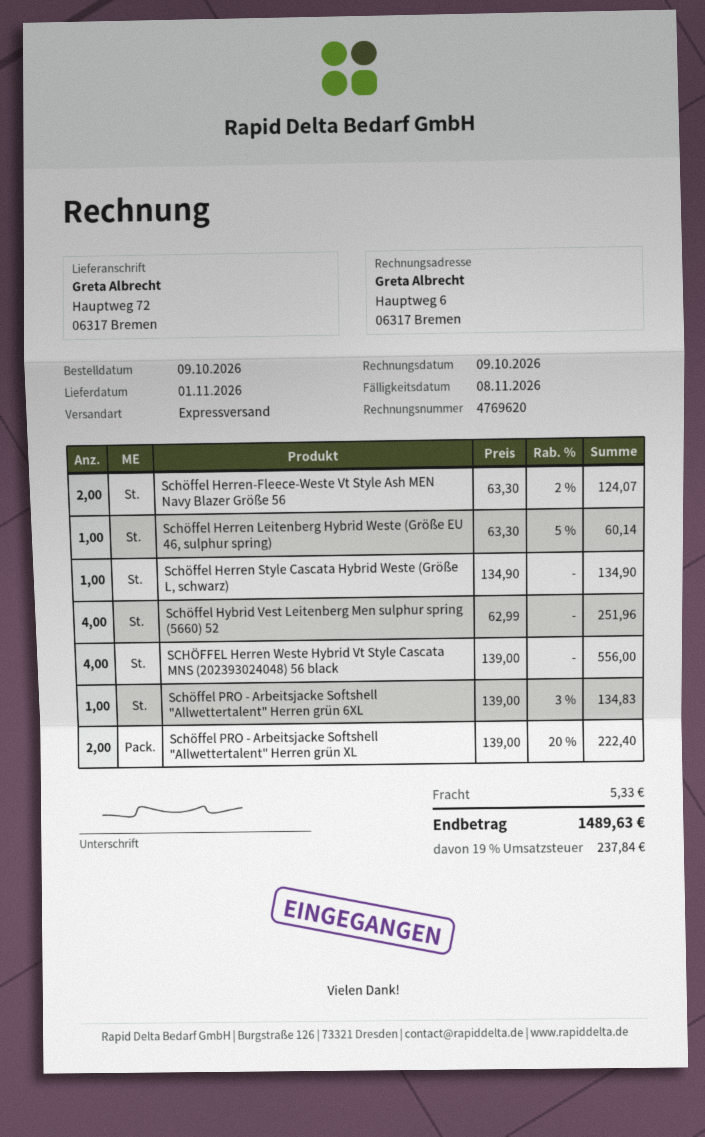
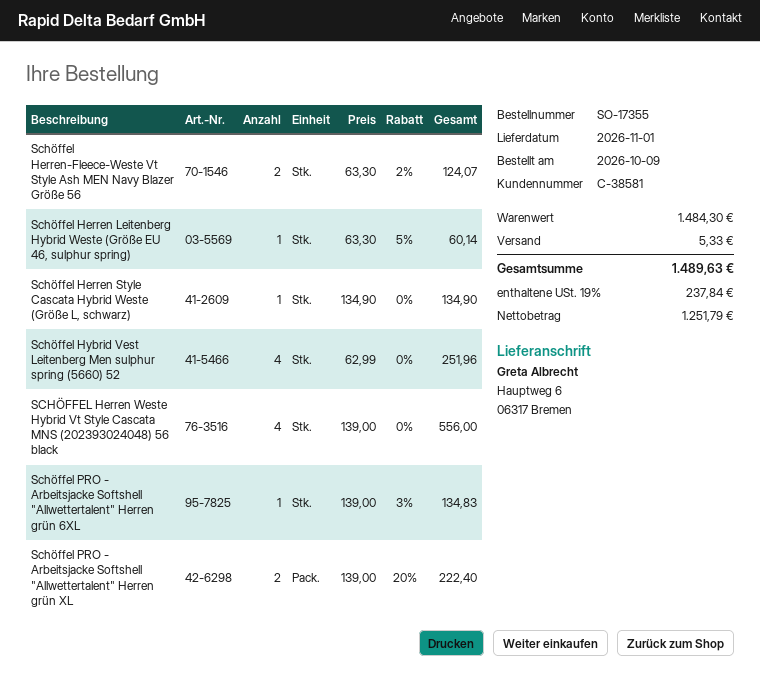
ship to: Hauptweg 72, 06317 Bremen -> Hauptweg 6, 06317 Bremen

